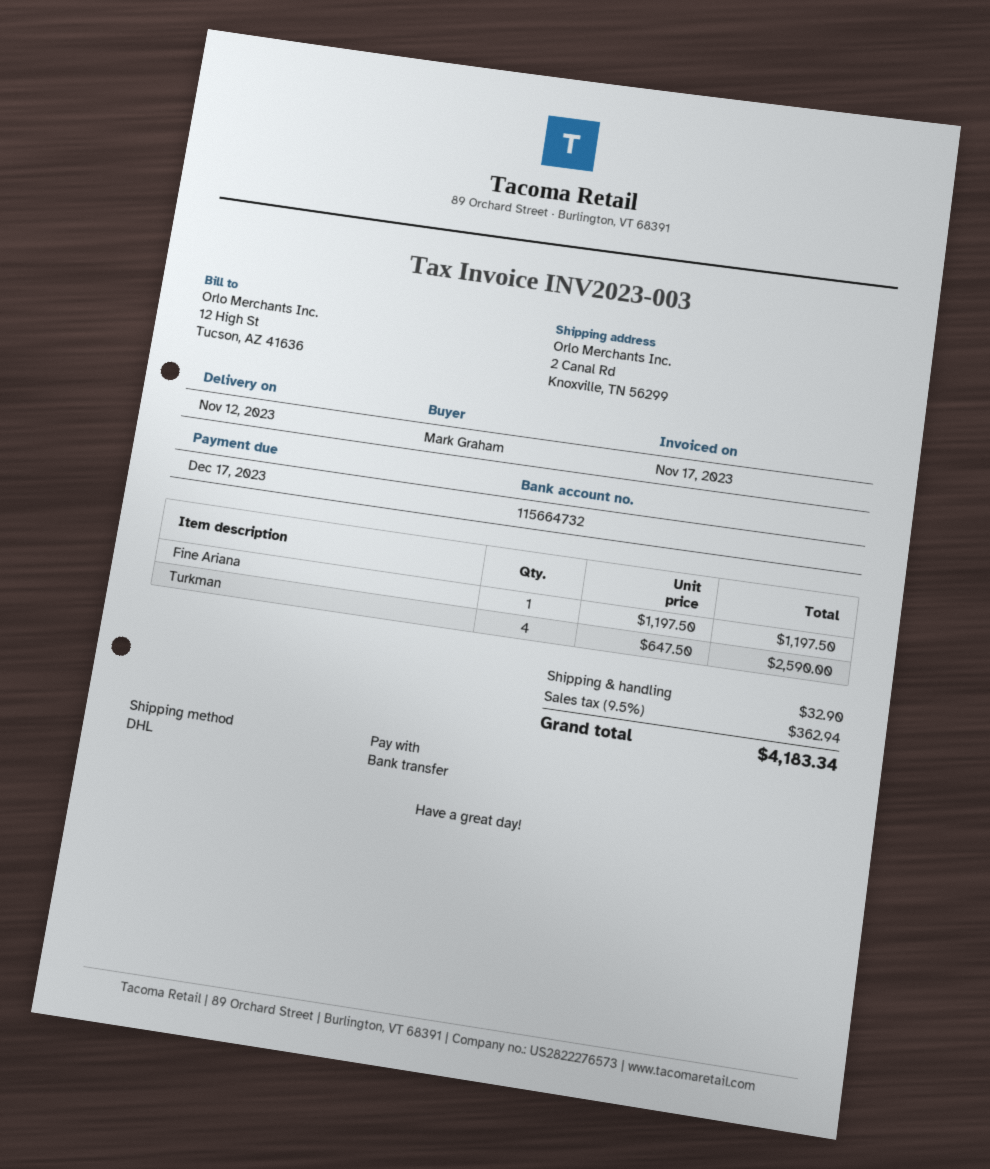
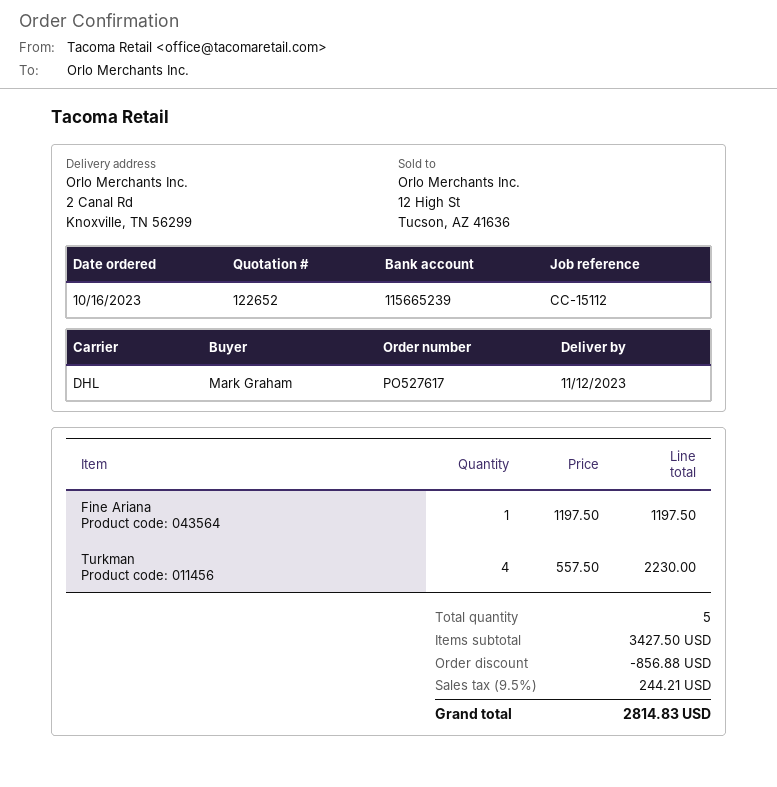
bank account: 115664732 -> 115665239
Turkman: 4 x 647.50 = 2590.00 -> 4 x 557.50 = 2230.00
discount: none -> 856.88
shipping: 32.90 -> none
tax: 9.5% = 362.94 -> 9.5% = 244.21
total: 4183.34 -> 2814.83

